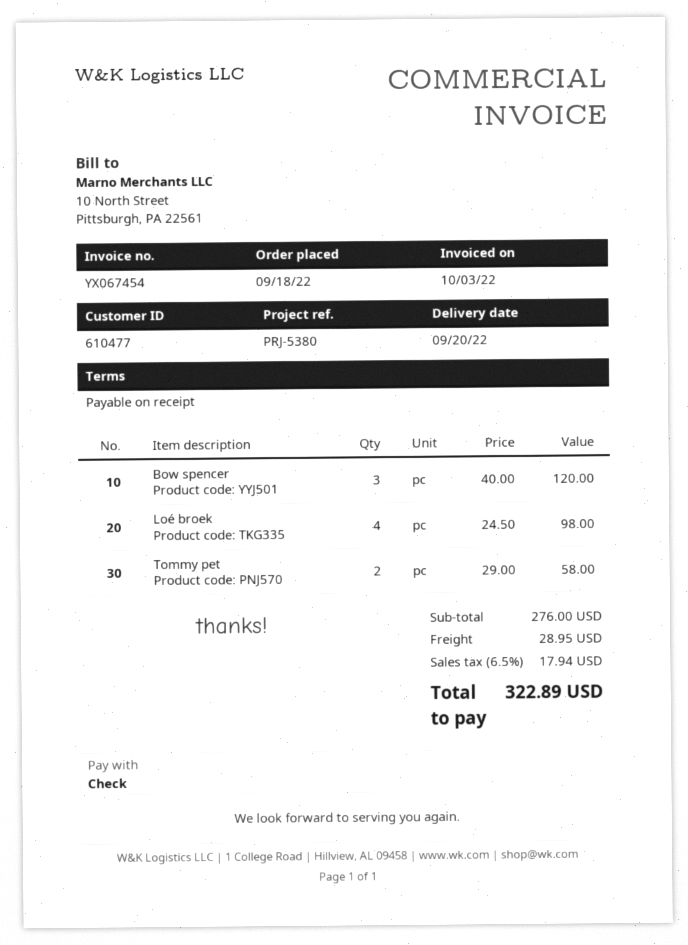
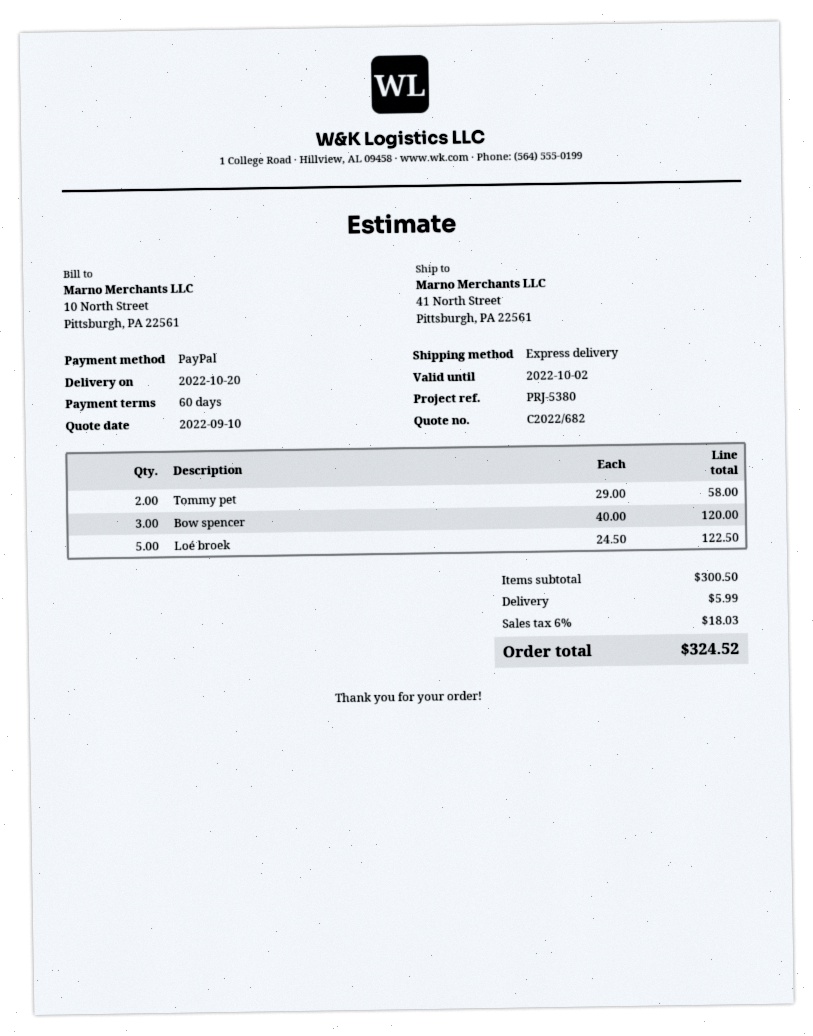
delivery date: 2022-09-20 -> 2022-10-20
payment terms: on receipt -> 60 days
payment method: cheque -> PayPal
Loé broek: 4 x 24.50 = 98.00 -> 5 x 24.50 = 122.50
subtotal: 276.00 -> 300.50
shipping: 28.95 -> 5.99
tax: 6.5% = 17.94 -> 6% = 18.03
total: 322.89 -> 324.52

